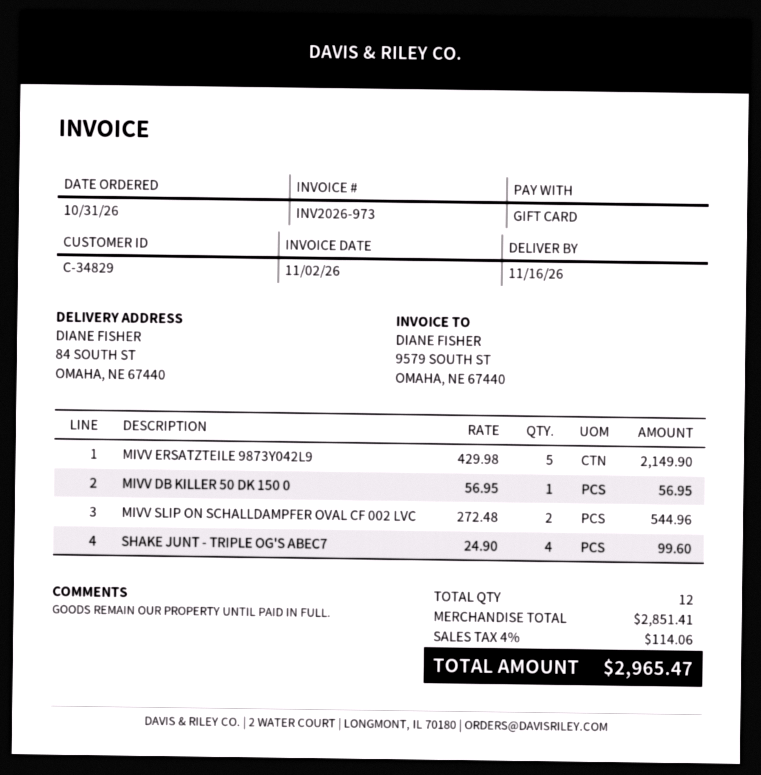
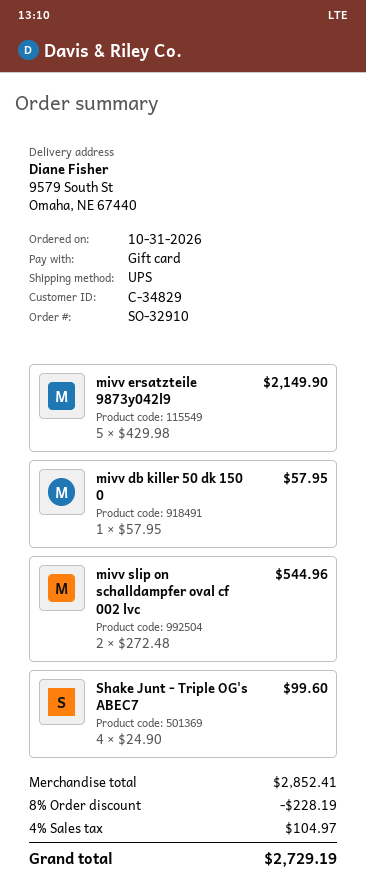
ship to: 84 SOUTH ST, OMAHA, NE 67440 -> 9579 South St, Omaha, NE 67440
MIVV DB KILLER 50 DK 150 0: 1 x 56.95 = 56.95 -> 1 x 57.95 = 57.95
subtotal: 2851.41 -> 2852.41
discount: none -> 8% = 228.19
tax: 4% = 114.06 -> 4% = 104.97
total: 2965.47 -> 2729.19

